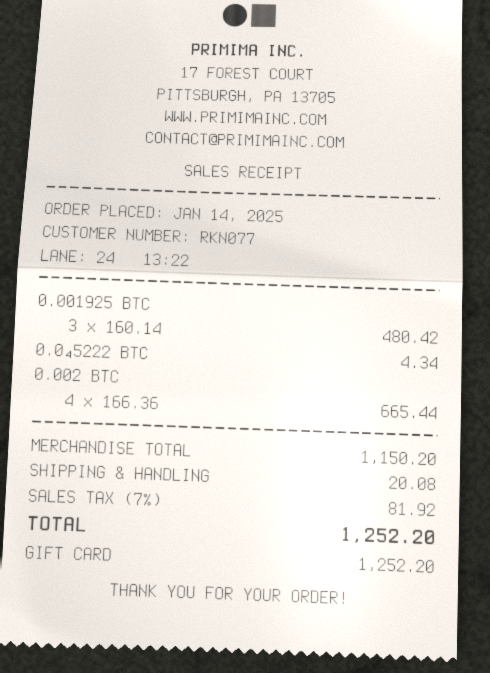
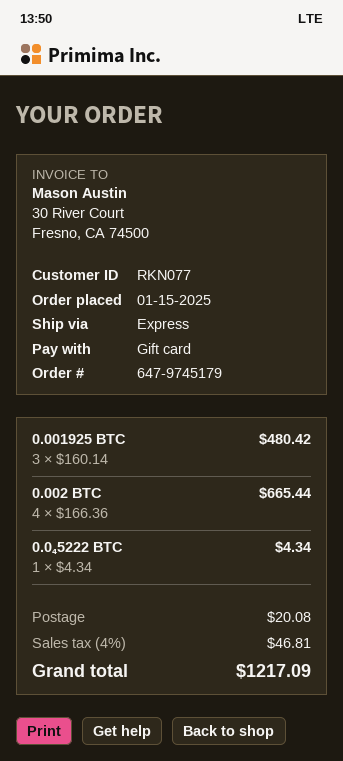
order date: 2025-01-14 -> 2025-01-15
tax: 7% = 81.92 -> 4% = 46.81
total: 1252.20 -> 1217.09

